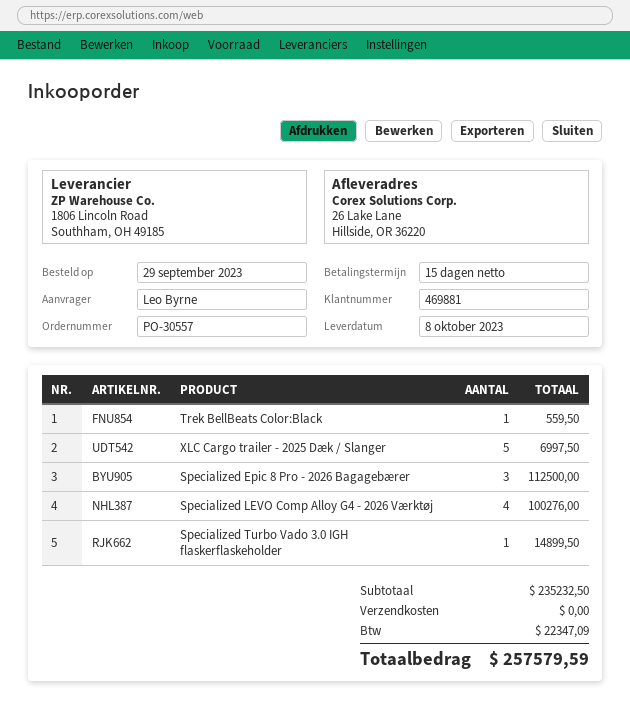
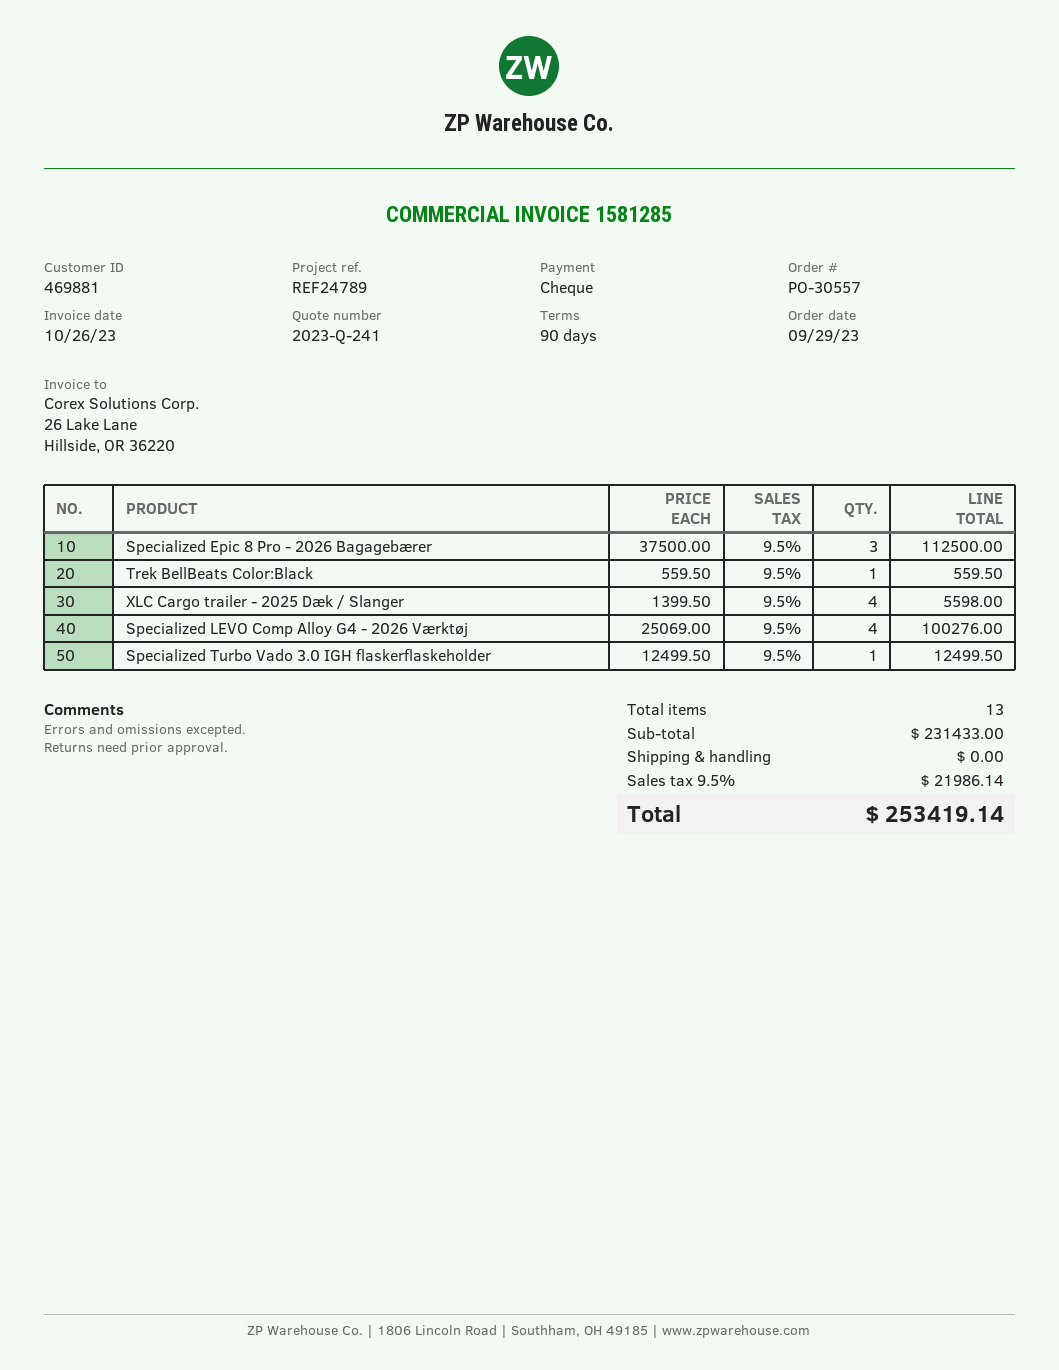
payment terms: 15 days -> 90 days
XLC Cargo trailer - 2025 Dæk / Slanger: 5 for 6997.50 -> 4 for 5598.00
Specialized Turbo Vado 3.0 IGH flaskerflaskeholder: 1 for 14899.50 -> 1 for 12499.50
subtotal: 235232.50 -> 231433.00
tax: 22347.09 -> 21986.14
total: 257579.59 -> 253419.14

